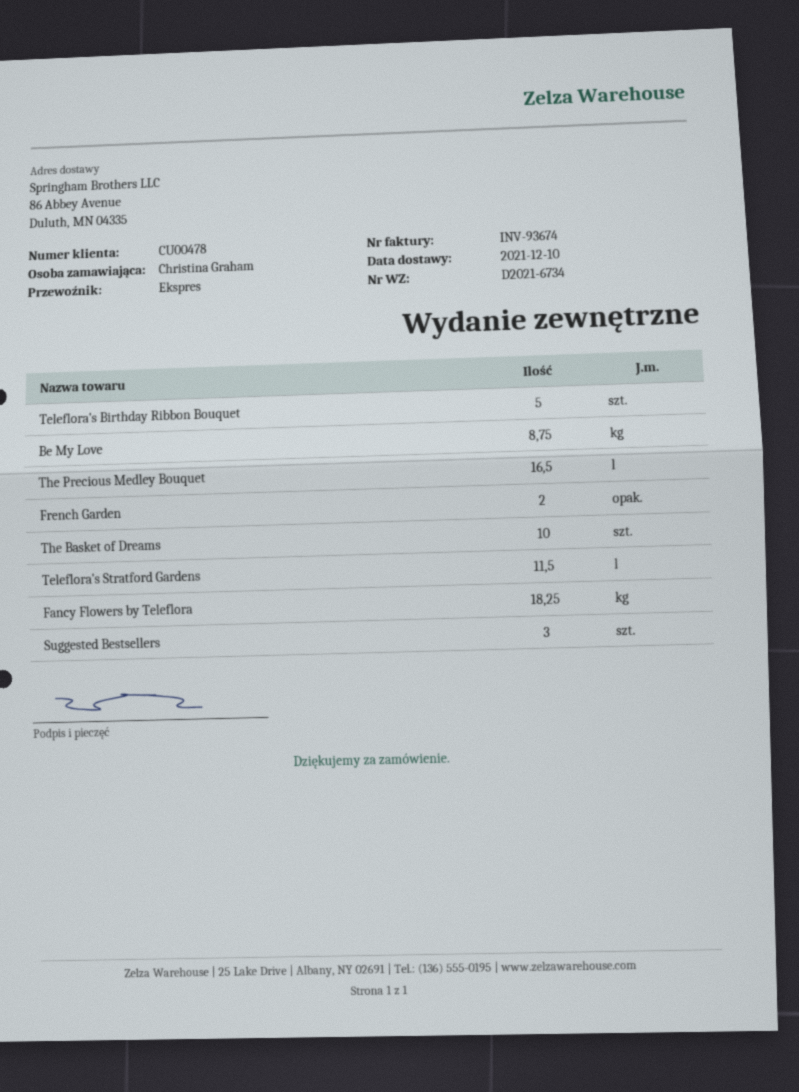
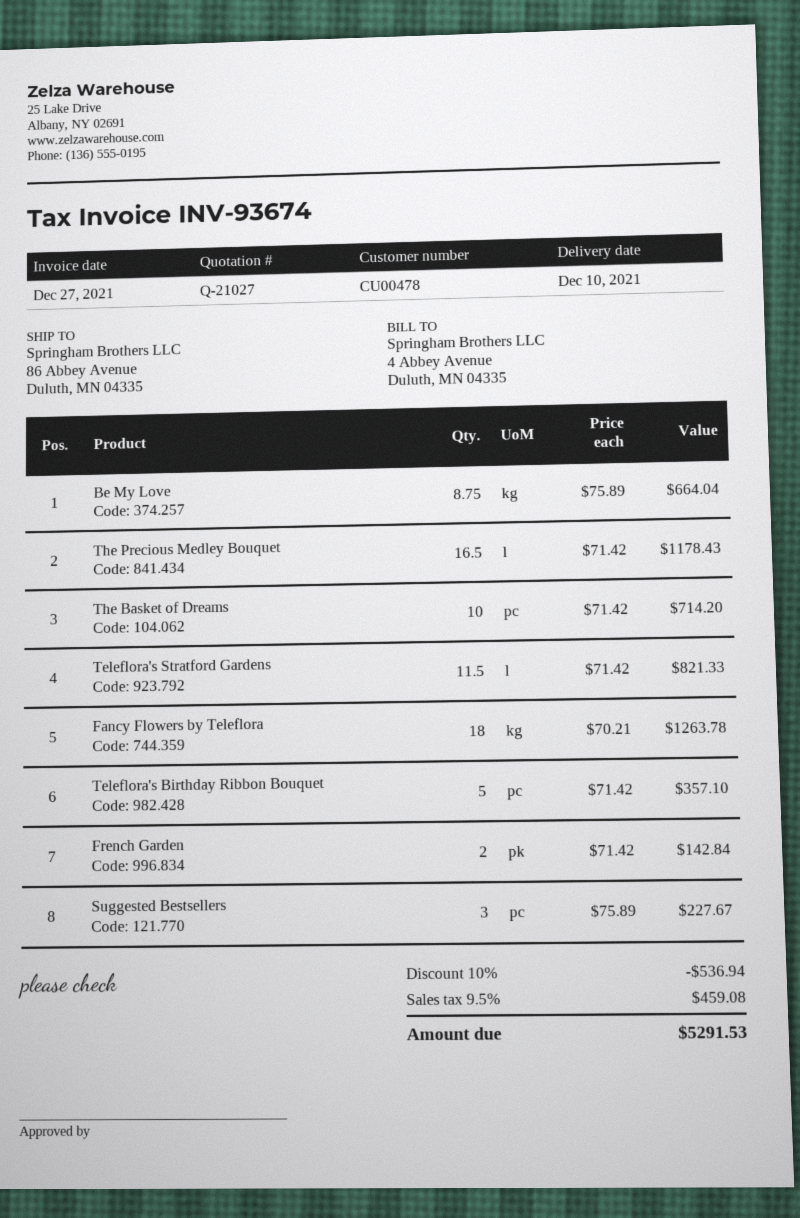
Fancy Flowers by Teleflora: 18.25 -> 18

